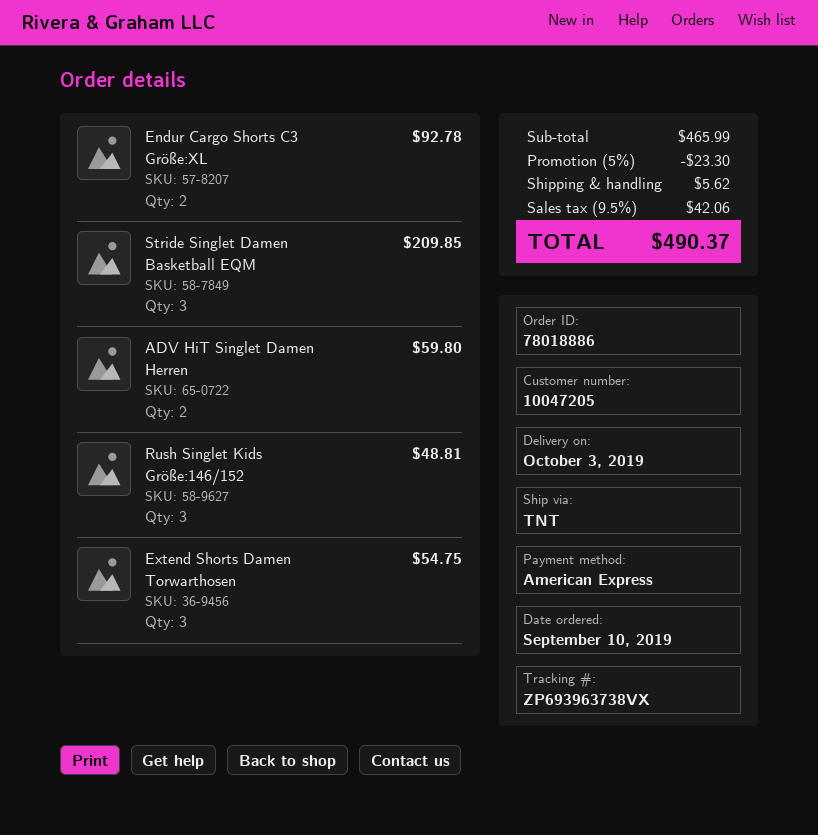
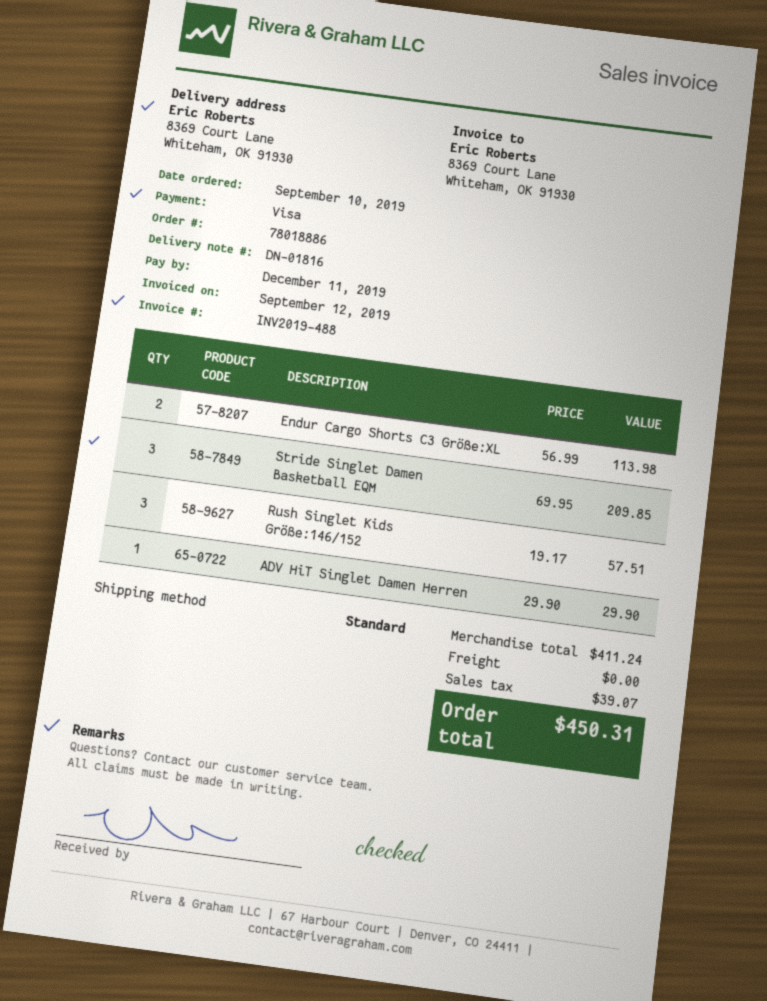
payment method: American Express -> Visa
shipping method: TNT -> standard
Endur Cargo Shorts C3 Größe:XL: 2 for 92.78 -> 2 for 113.98
ADV HiT Singlet Damen Herren: 2 for 59.80 -> 1 for 29.90
Rush Singlet Kids Größe:146/152: 3 for 48.81 -> 3 for 57.51
Extend Shorts Damen Torwarthosen: 3 for 54.75 -> none
subtotal: 465.99 -> 411.24
discount: 5% = 23.30 -> none
shipping: 5.62 -> 0.00
tax: 42.06 -> 39.07
total: 490.37 -> 450.31

